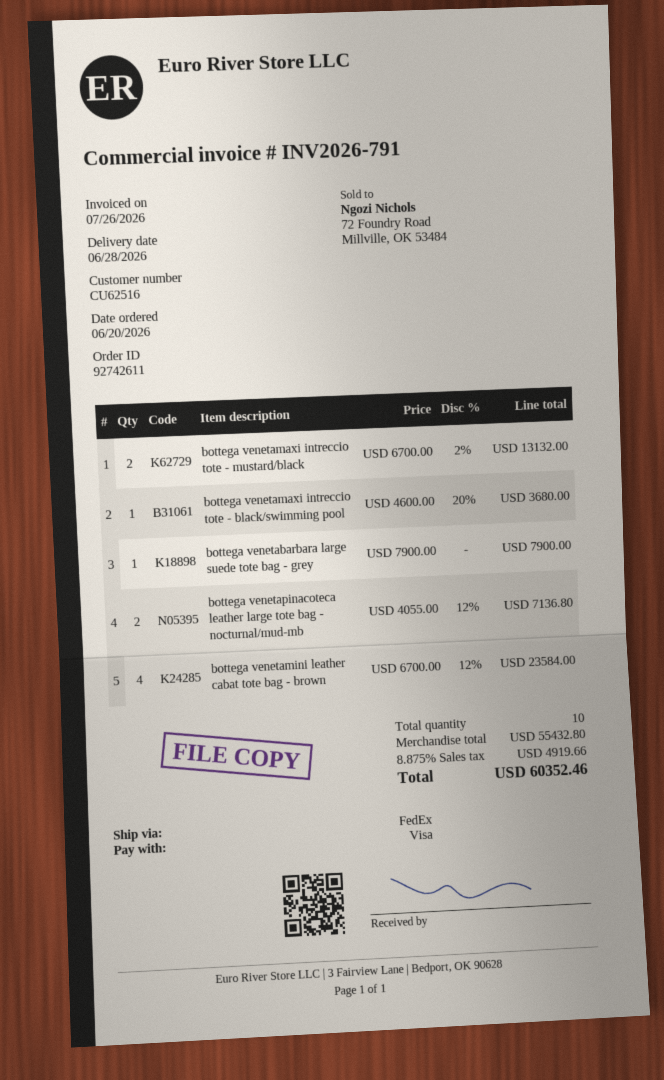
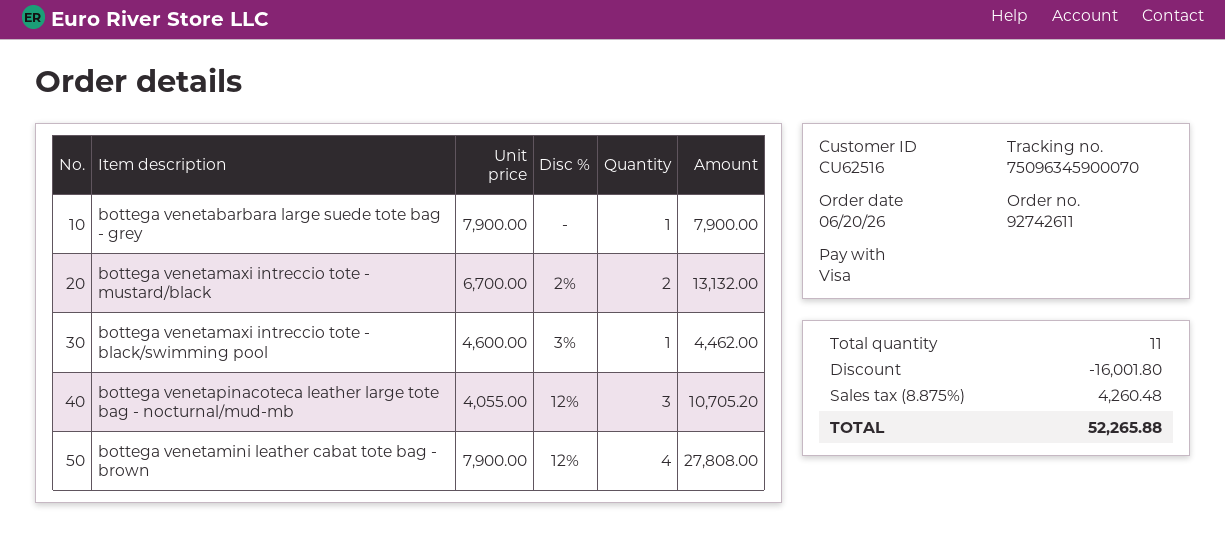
bottega venetamaxi intreccio tote - black/swimming pool: 1 x 4600.00 - 20% = 3680.00 -> 1 x 4600.00 - 3% = 4462.00
bottega venetapinacoteca leather large tote bag - nocturnal/mud-mb: 2 x 4055.00 - 12% = 7136.80 -> 3 x 4055.00 - 12% = 10705.20
bottega venetamini leather cabat tote bag - brown: 4 x 6700.00 - 12% = 23584.00 -> 4 x 7900.00 - 12% = 27808.00
total quantity: 10 -> 11
discount: none -> 16001.80
tax: 8.875% = 4919.66 -> 8.875% = 4260.48
total: 60352.46 -> 52265.88

